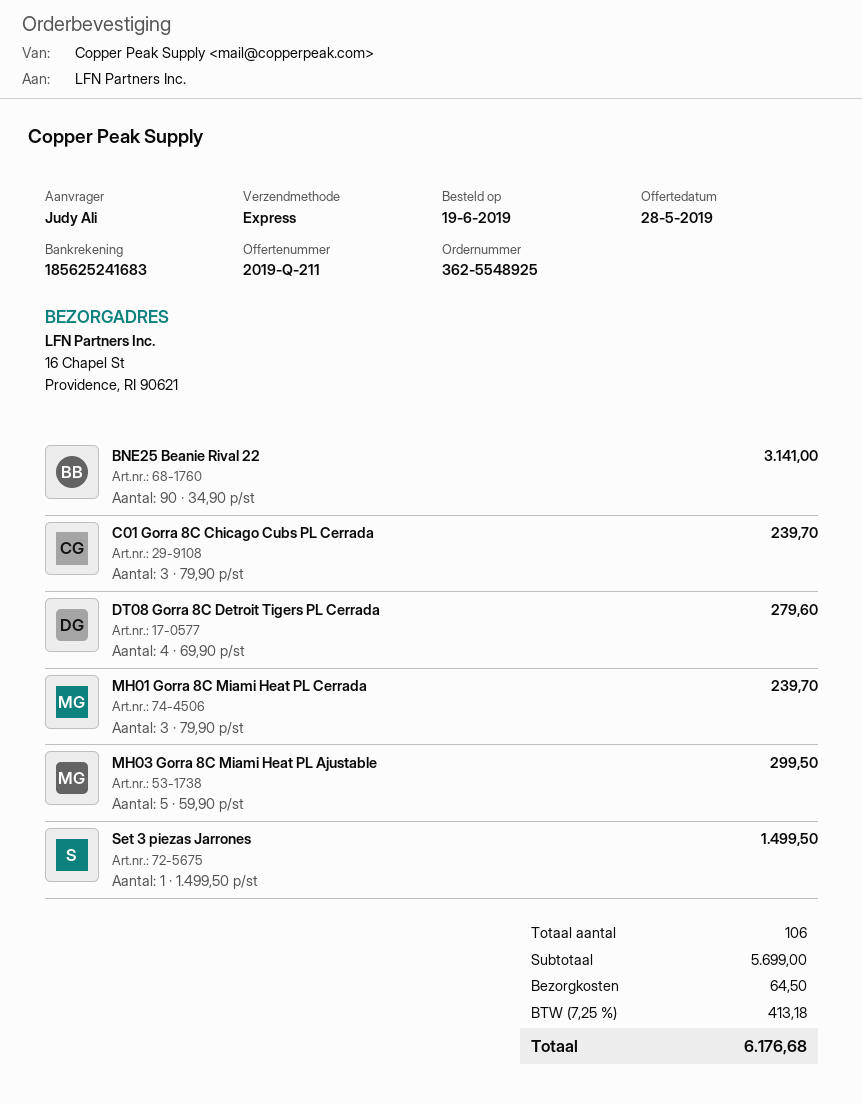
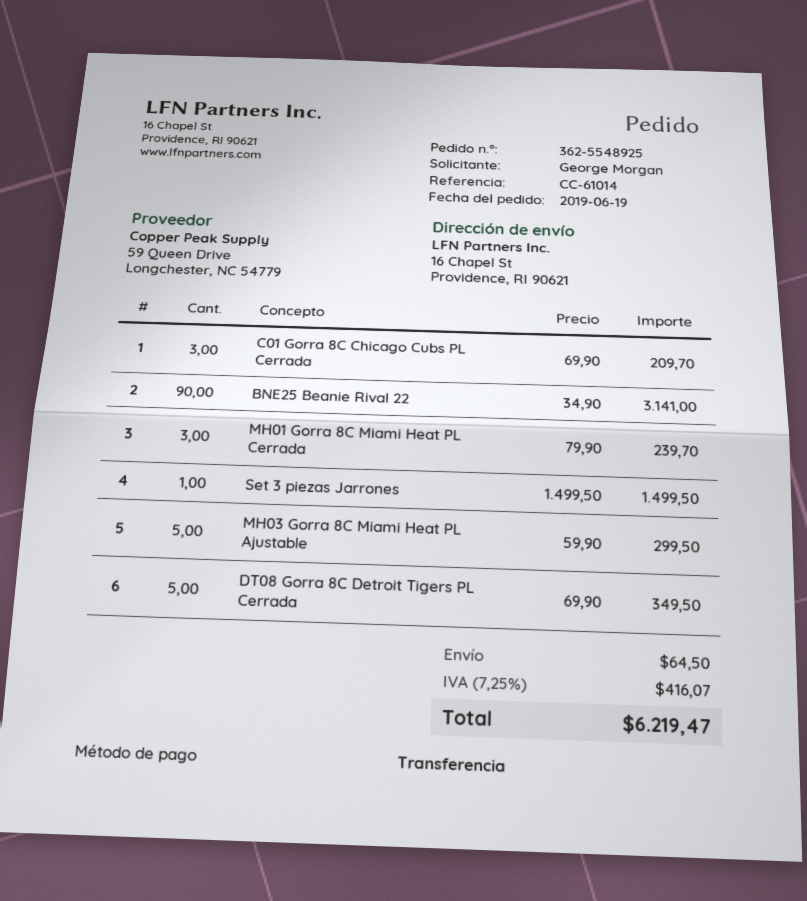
ordered by: Judy Ali -> George Morgan
C01 Gorra 8C Chicago Cubs PL Cerrada: 3 x 79.90 = 239.70 -> 3 x 69.90 = 209.70
DT08 Gorra 8C Detroit Tigers PL Cerrada: 4 x 69.90 = 279.60 -> 5 x 69.90 = 349.50
tax: 7.25% = 413.18 -> 7.25% = 416.07
total: 6176.68 -> 6219.47

